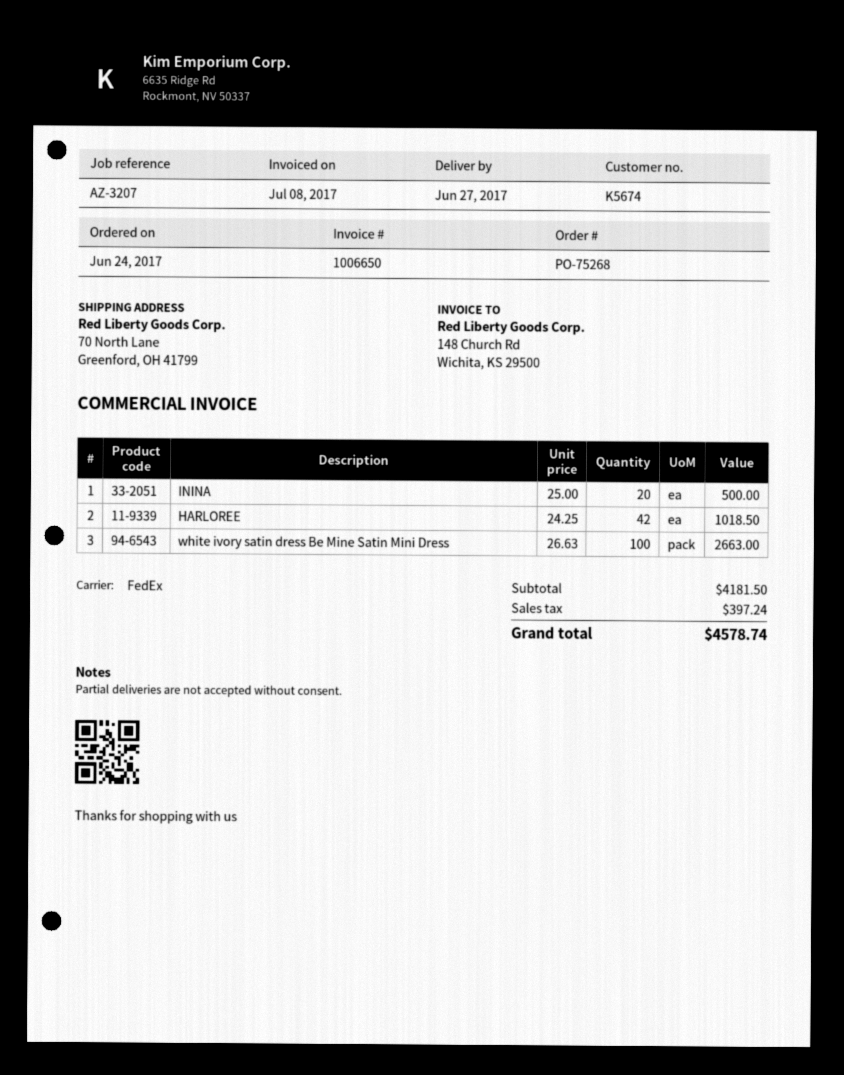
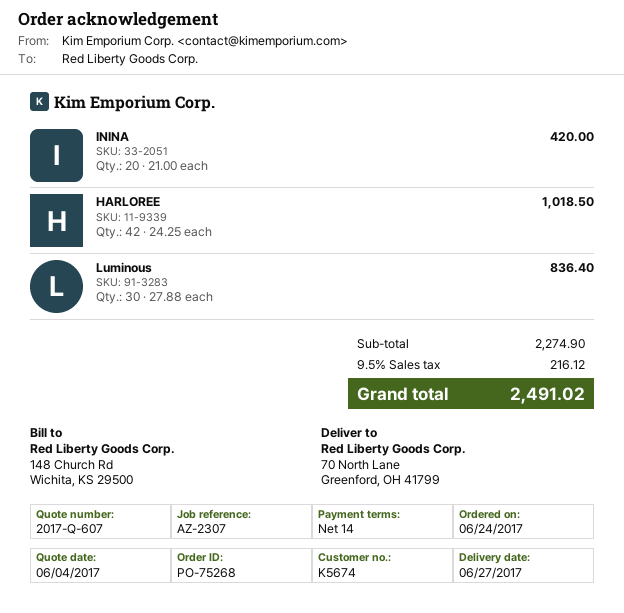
reference: AZ-3207 -> AZ-2307
ININA: 20 x 25.00 = 500.00 -> 20 x 21.00 = 420.00
white ivory satin dress Be Mine Satin Mini Dress: 100 x 26.63 = 2663.00 -> none
Luminous: none -> 30 x 27.88 = 836.40
subtotal: 4181.50 -> 2274.90
tax: 397.24 -> 216.12
total: 4578.74 -> 2491.02

